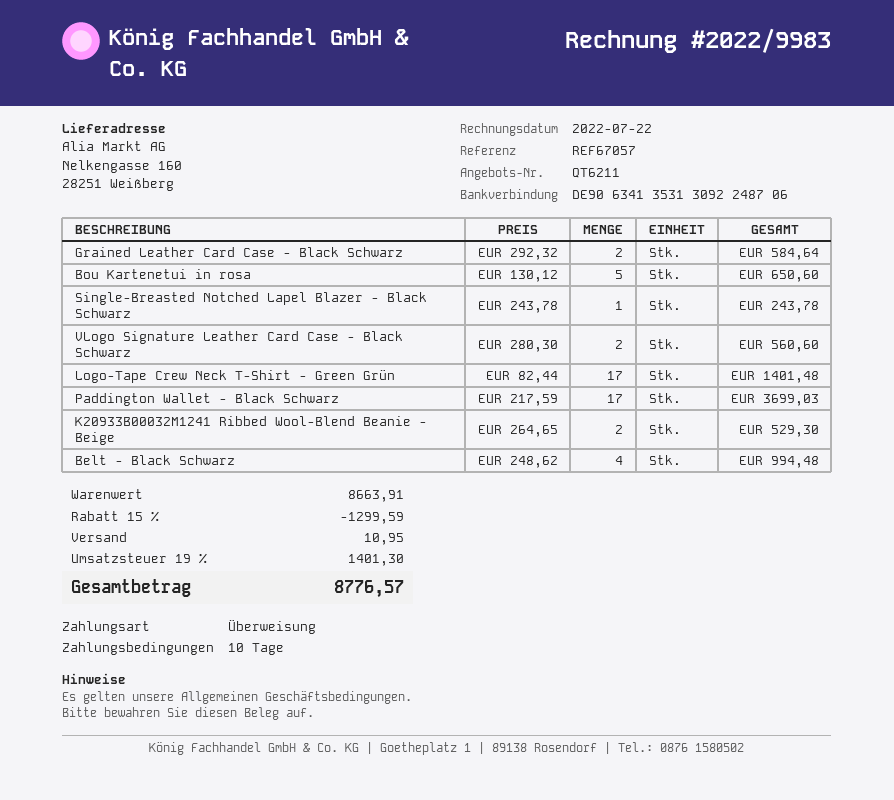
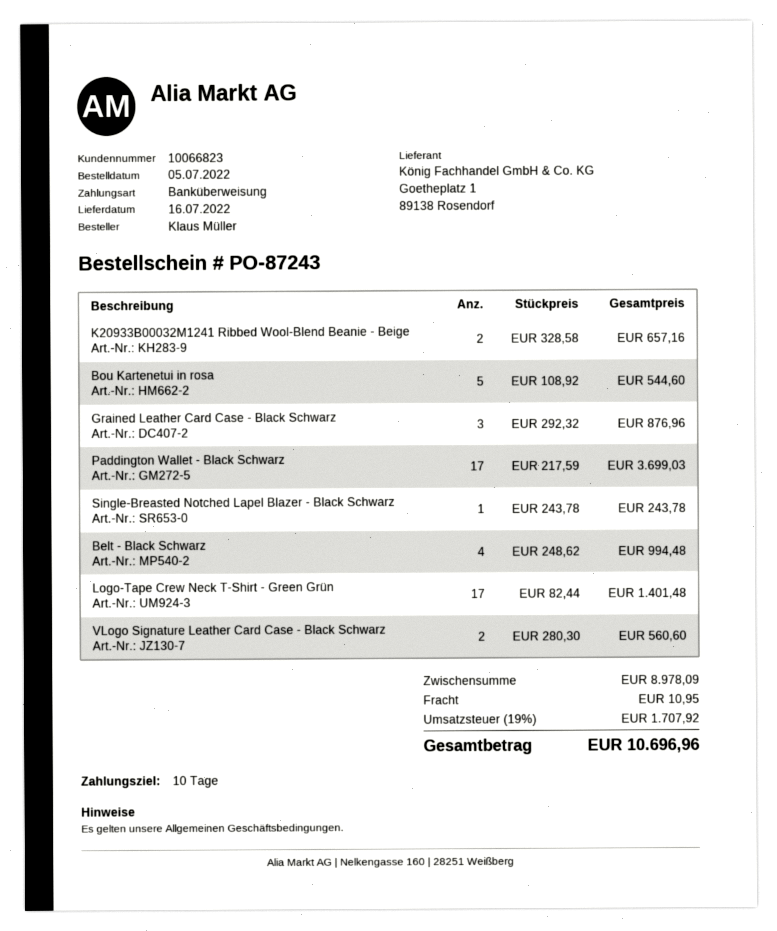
Grained Leather Card Case - Black Schwarz: 2 x 292.32 = 584.64 -> 3 x 292.32 = 876.96
Bou Kartenetui in rosa: 5 x 130.12 = 650.60 -> 5 x 108.92 = 544.60
K20933B00032M1241 Ribbed Wool-Blend Beanie - Beige: 2 x 264.65 = 529.30 -> 2 x 328.58 = 657.16
subtotal: 8663.91 -> 8978.09
discount: 15% = 1299.59 -> none
tax: 19% = 1401.30 -> 19% = 1707.92
total: 8776.57 -> 10696.96

